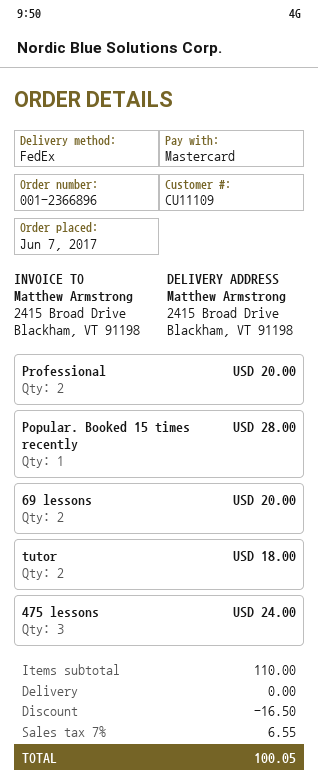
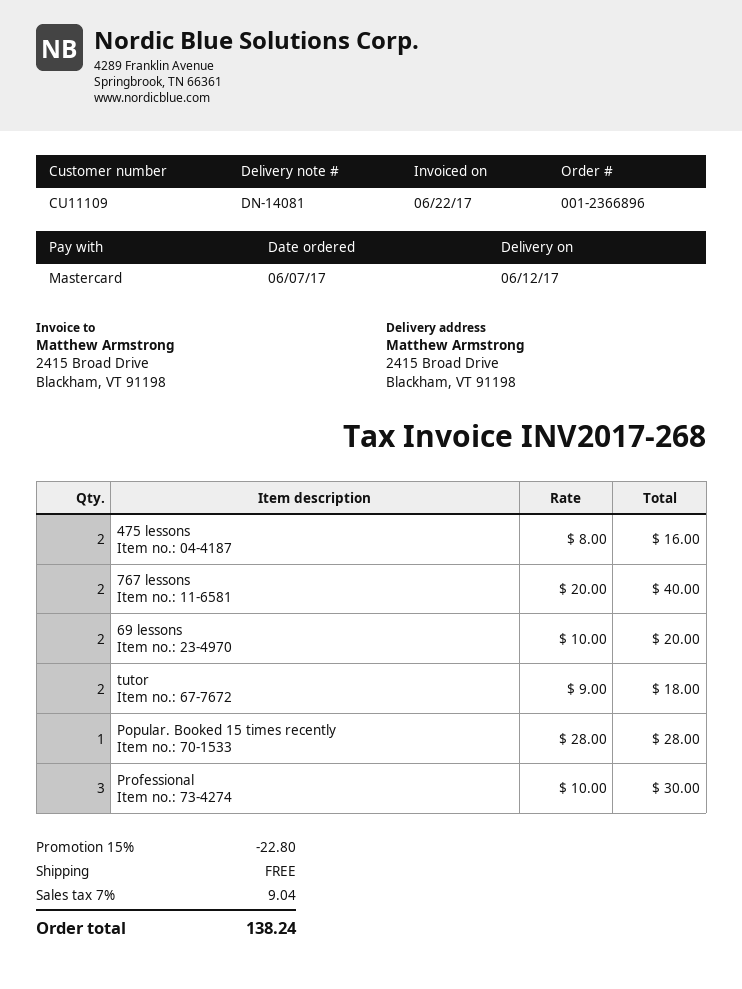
Professional: 2 for 20.00 -> 3 for 30.00
475 lessons: 3 for 24.00 -> 2 for 16.00
767 lessons: none -> 2 for 40.00
discount: 16.50 -> 22.80
tax: 7% = 6.55 -> 7% = 9.04
total: 100.05 -> 138.24

